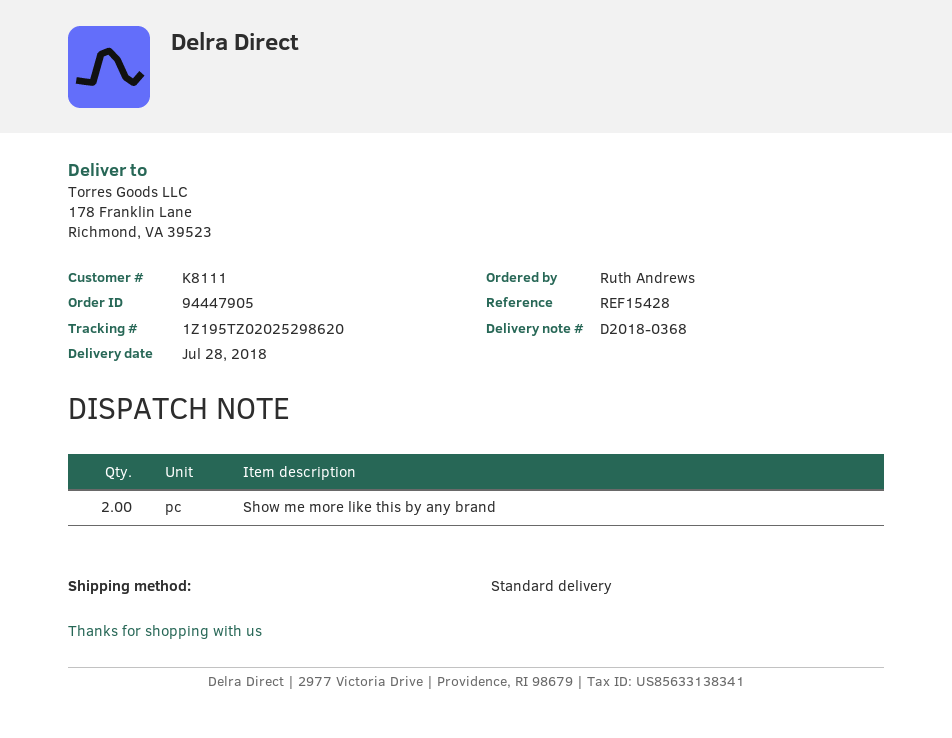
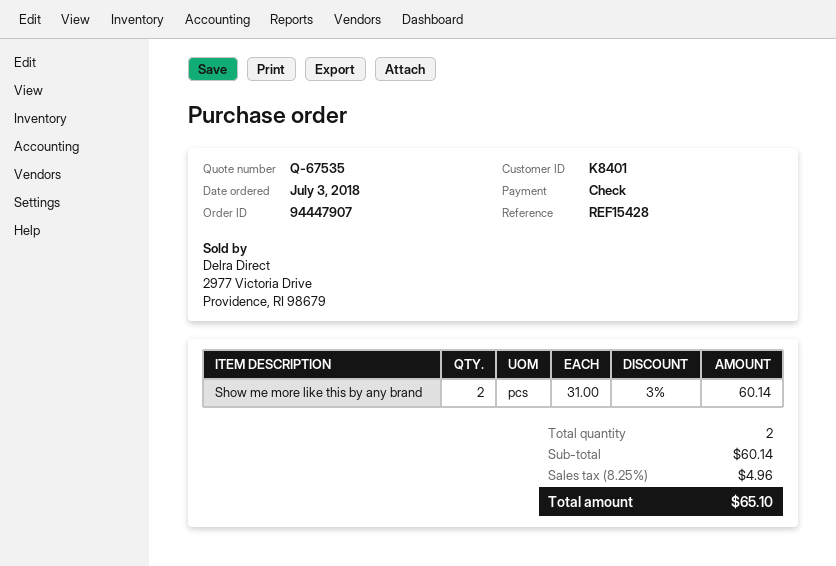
order number: 94447905 -> 94447907
customer number: K8111 -> K8401

